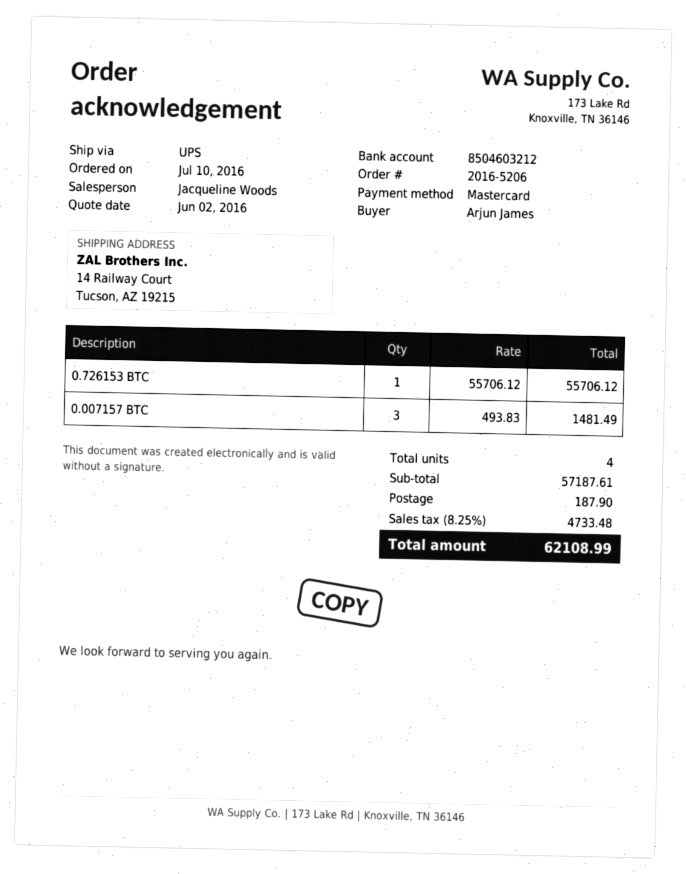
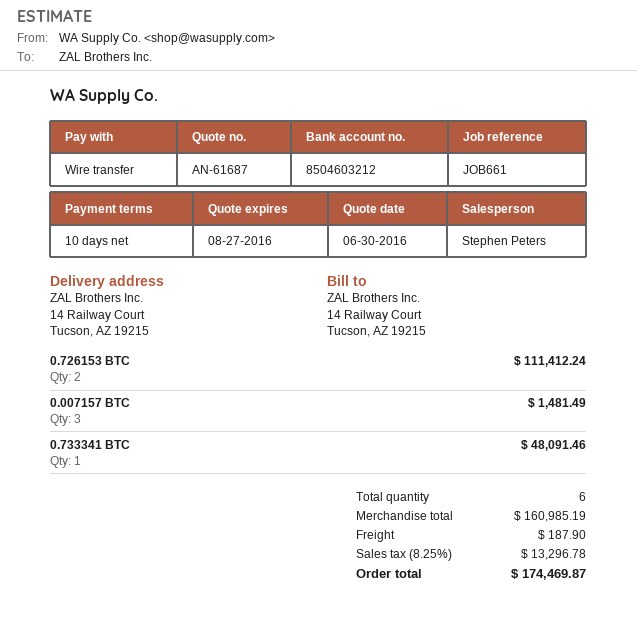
quote date: 2016-06-02 -> 2016-06-30
sales rep: Jacqueline Woods -> Stephen Peters
payment method: Mastercard -> bank transfer
0.726153 BTC: 1 for 55706.12 -> 2 for 111412.24
0.733341 BTC: none -> 1 for 48091.46
total quantity: 4 -> 6
subtotal: 57187.61 -> 160985.19
tax: 8.25% = 4733.48 -> 8.25% = 13296.78
total: 62108.99 -> 174469.87

